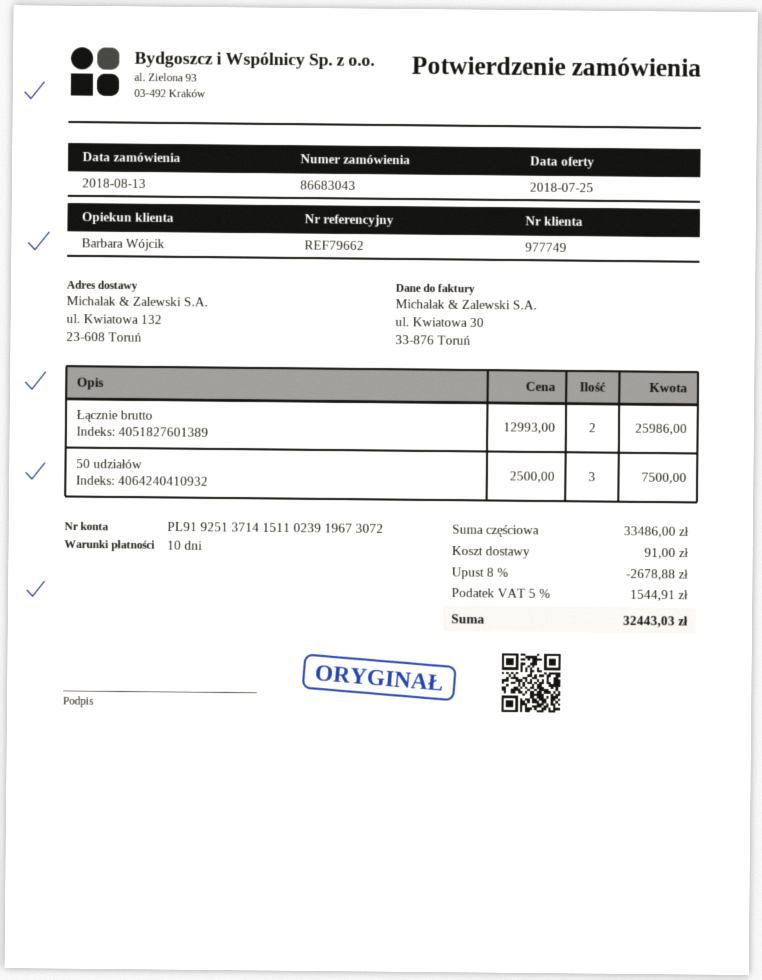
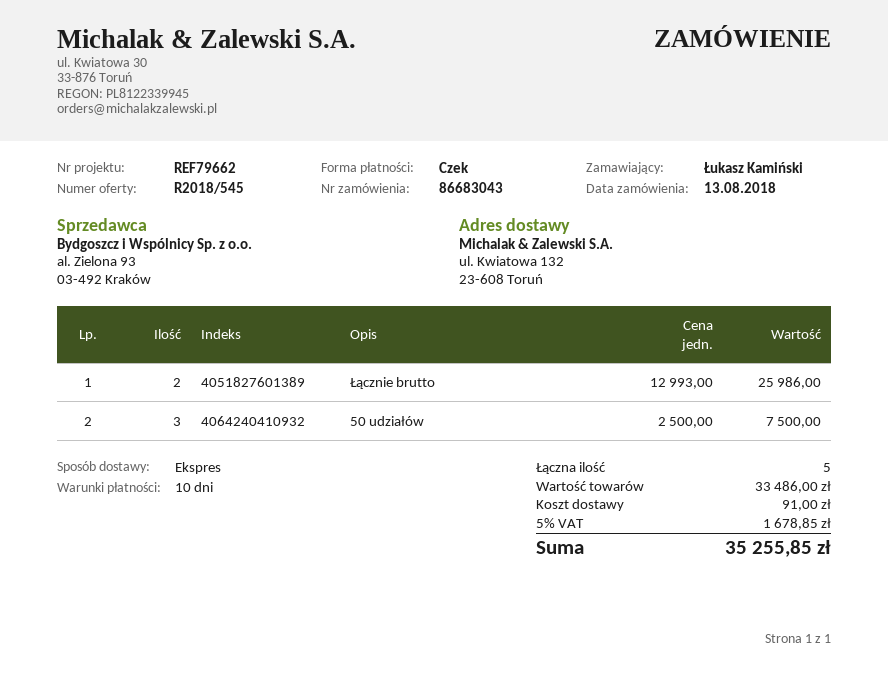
discount: 8% = 2678.88 -> none
tax: 5% = 1544.91 -> 5% = 1678.85
total: 32443.03 -> 35255.85

